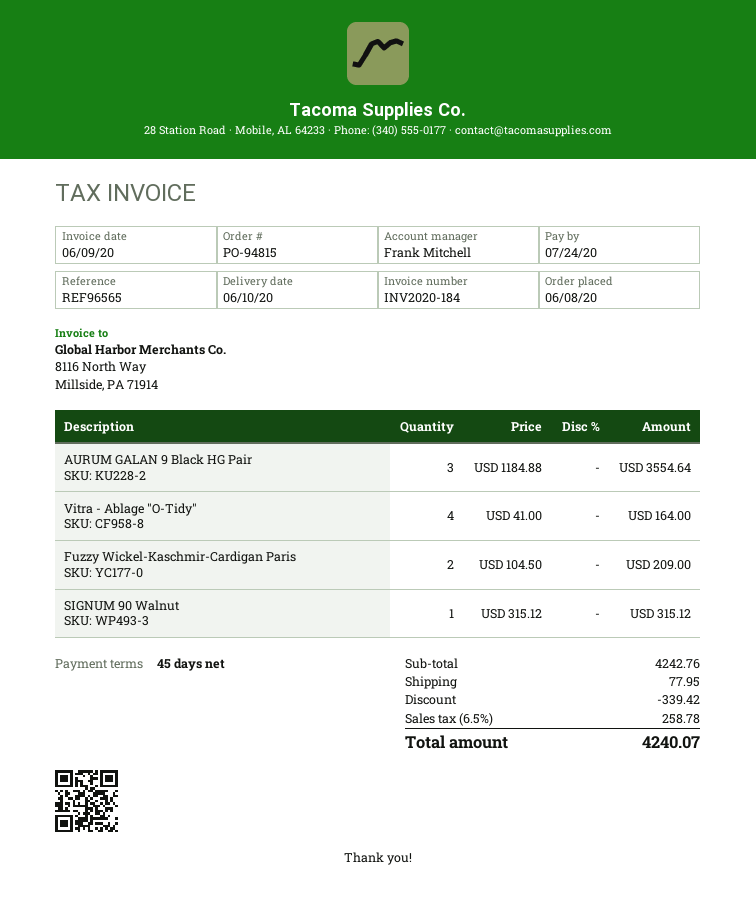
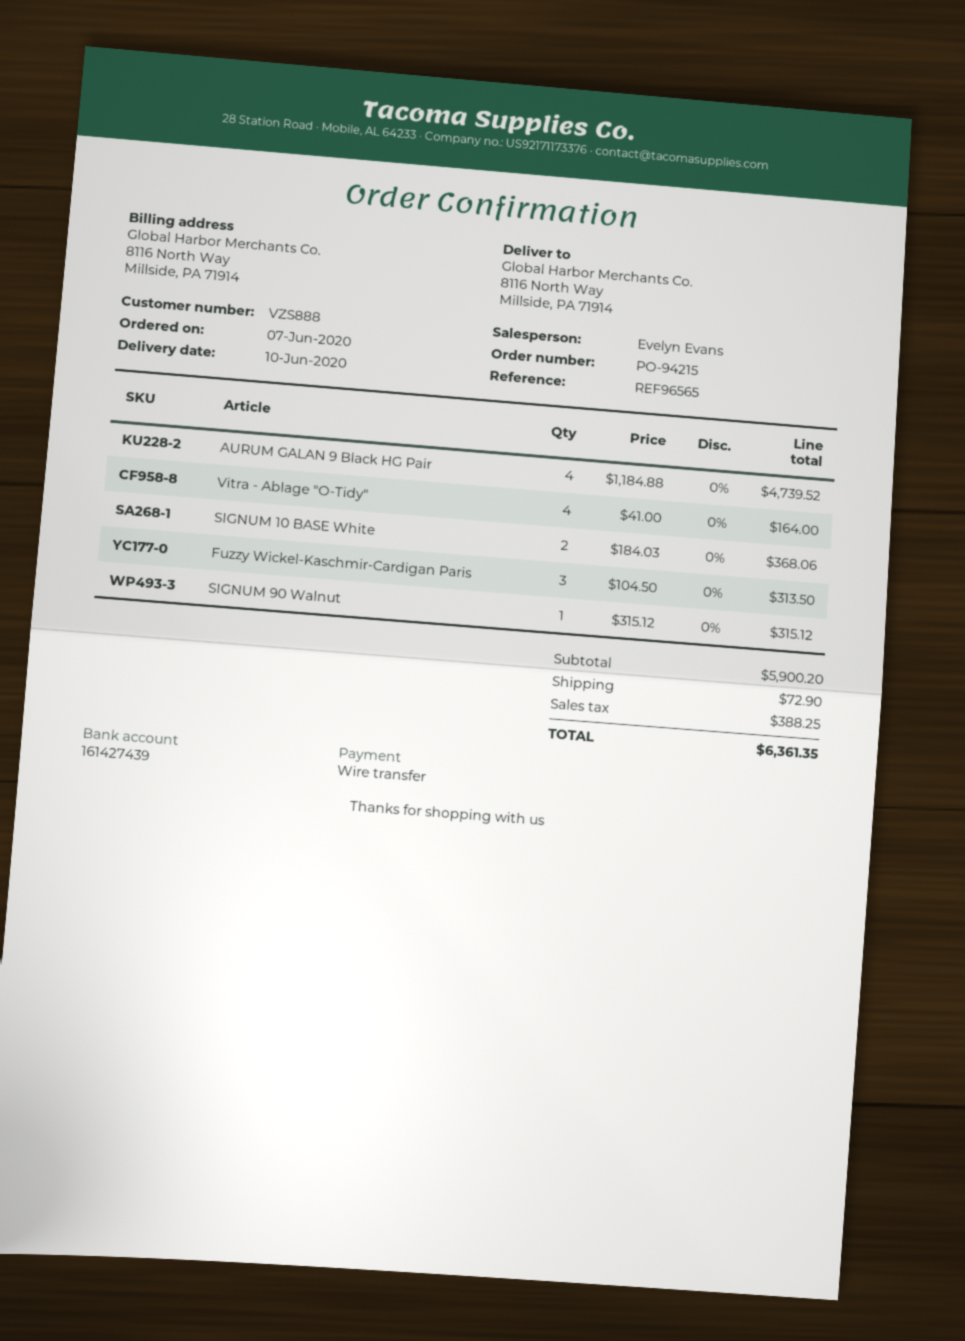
order number: PO-94815 -> PO-94215
order date: 2020-06-08 -> 2020-06-07
sales rep: Frank Mitchell -> Evelyn Evans
AURUM GALAN 9 Black HG Pair: 3 x 1184.88 = 3554.64 -> 4 x 1184.88 = 4739.52
Fuzzy Wickel-Kaschmir-Cardigan Paris: 2 x 104.50 = 209.00 -> 3 x 104.50 = 313.50
SIGNUM 10 BASE White: none -> 2 x 184.03 = 368.06
subtotal: 4242.76 -> 5900.20
discount: 339.42 -> none
shipping: 77.95 -> 72.90
tax: 258.78 -> 388.25
total: 4240.07 -> 6361.35

